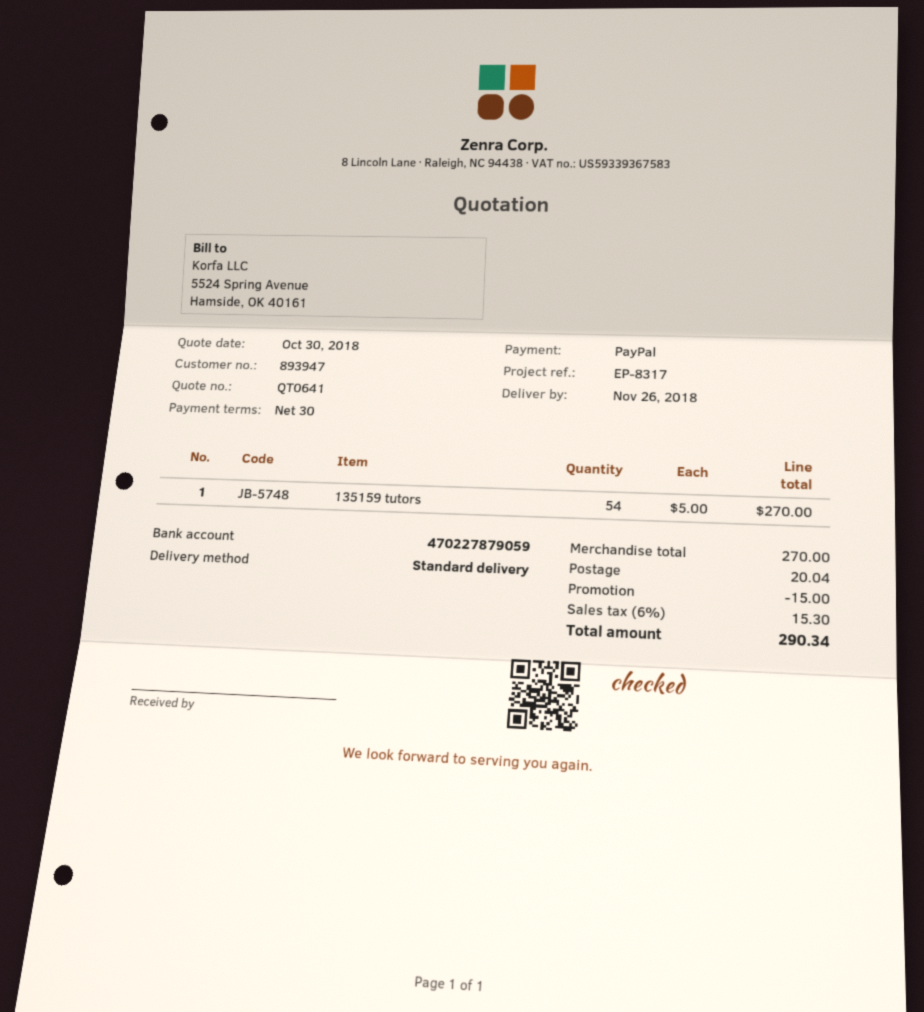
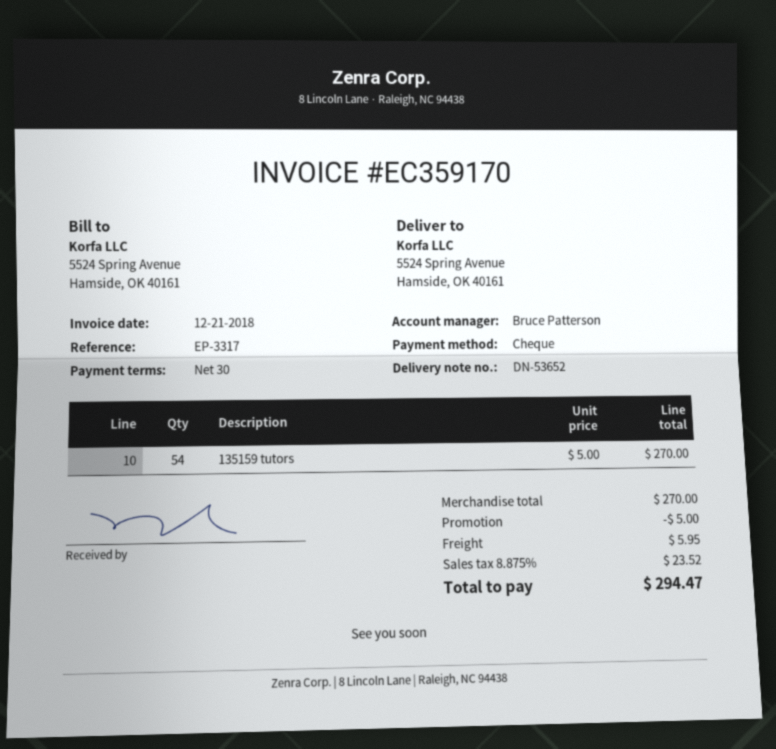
reference: EP-8317 -> EP-3317
payment method: PayPal -> cheque
discount: 15.00 -> 5.00
shipping: 20.04 -> 5.95
tax: 6% = 15.30 -> 8.875% = 23.52
total: 290.34 -> 294.47

